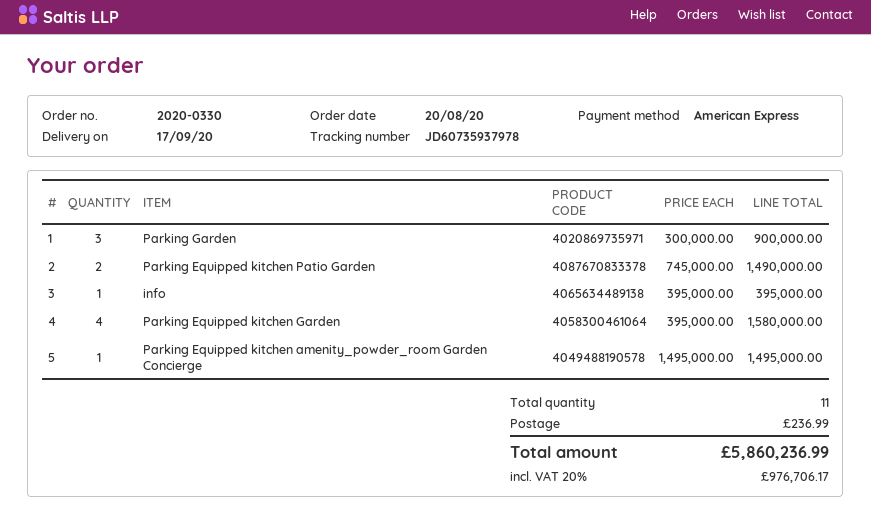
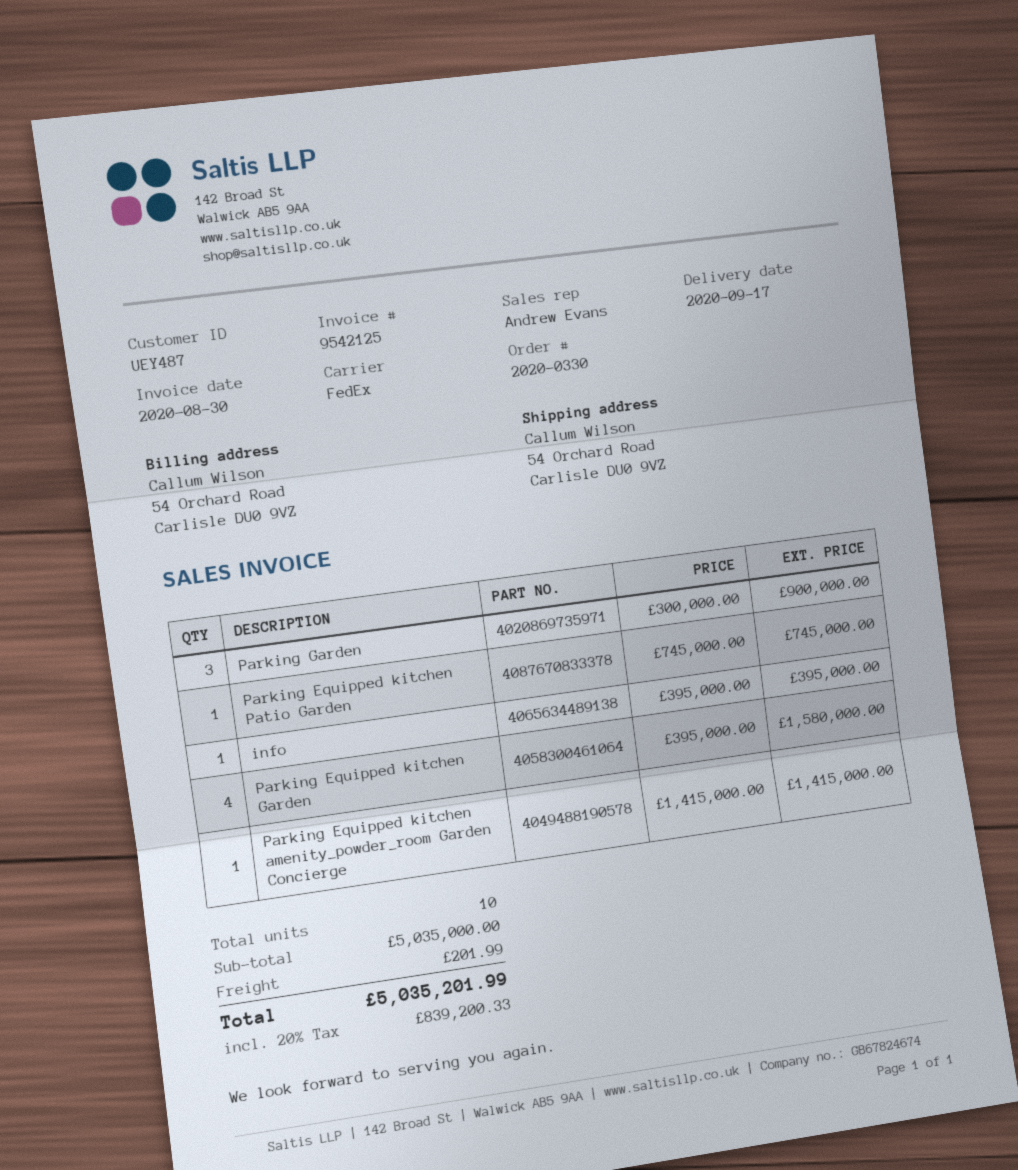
Parking Equipped kitchen Patio Garden: 2 x 745000.00 = 1490000.00 -> 1 x 745000.00 = 745000.00
Parking Equipped kitchen amenity_powder_room Garden Concierge: 1 x 1495000.00 = 1495000.00 -> 1 x 1415000.00 = 1415000.00
total quantity: 11 -> 10
shipping: 236.99 -> 201.99
tax: 20% = 976706.17 -> 20% = 839200.33
total: 5860236.99 -> 5035201.99

